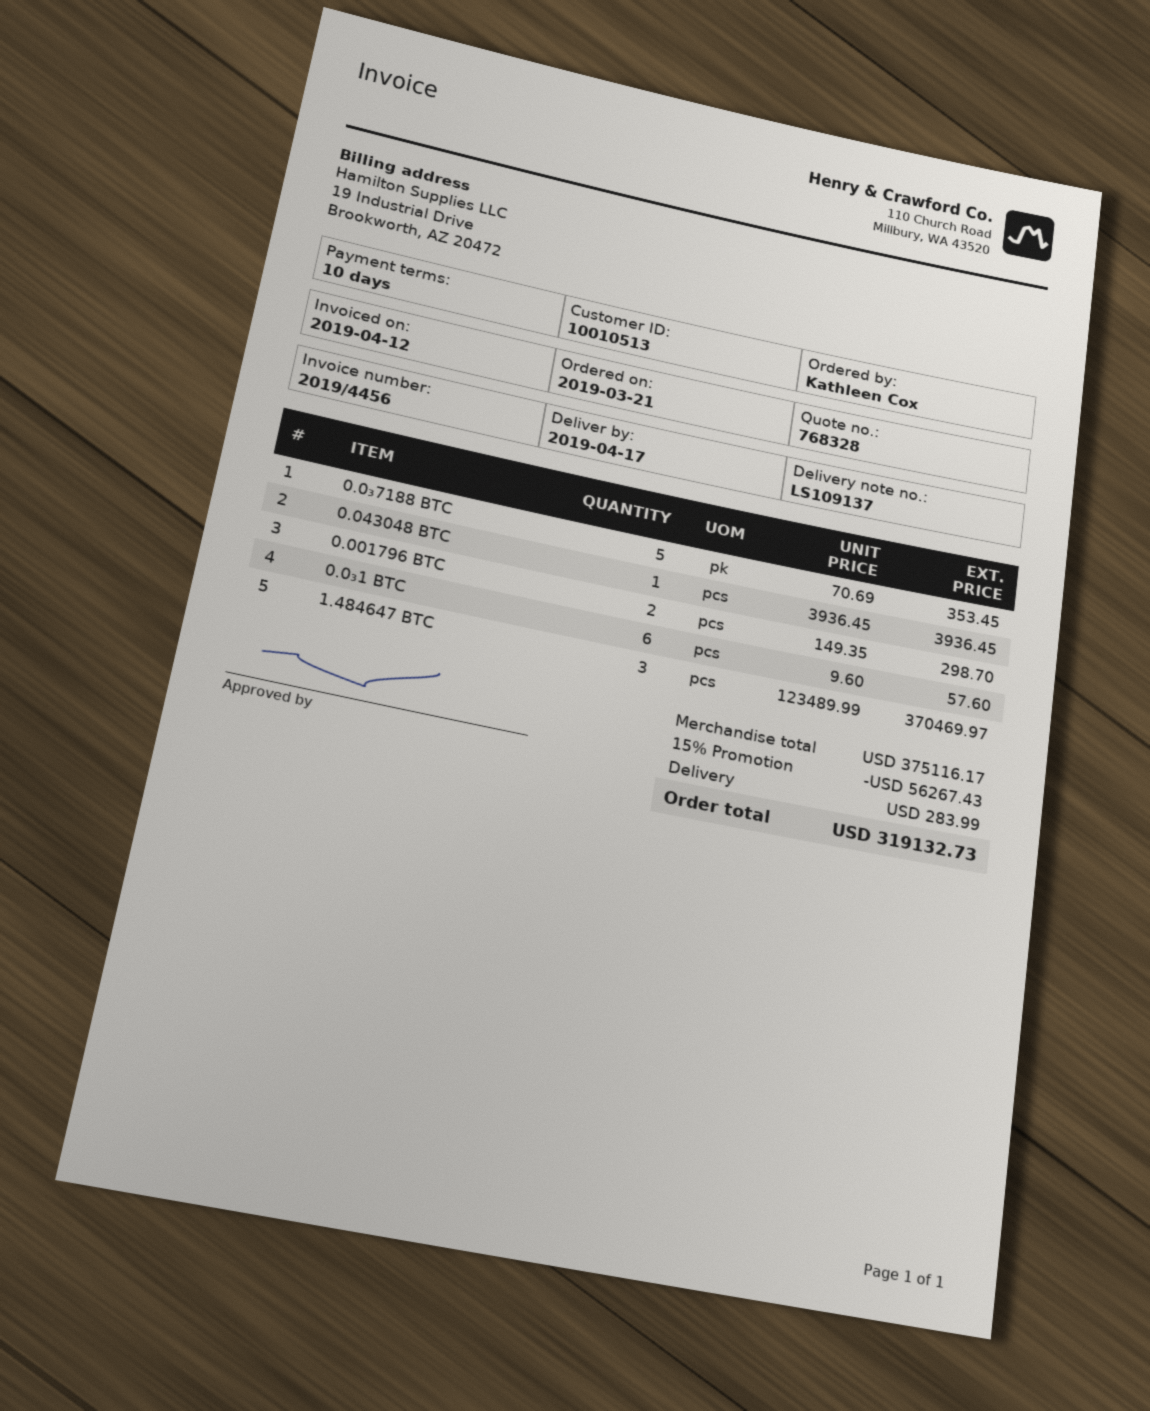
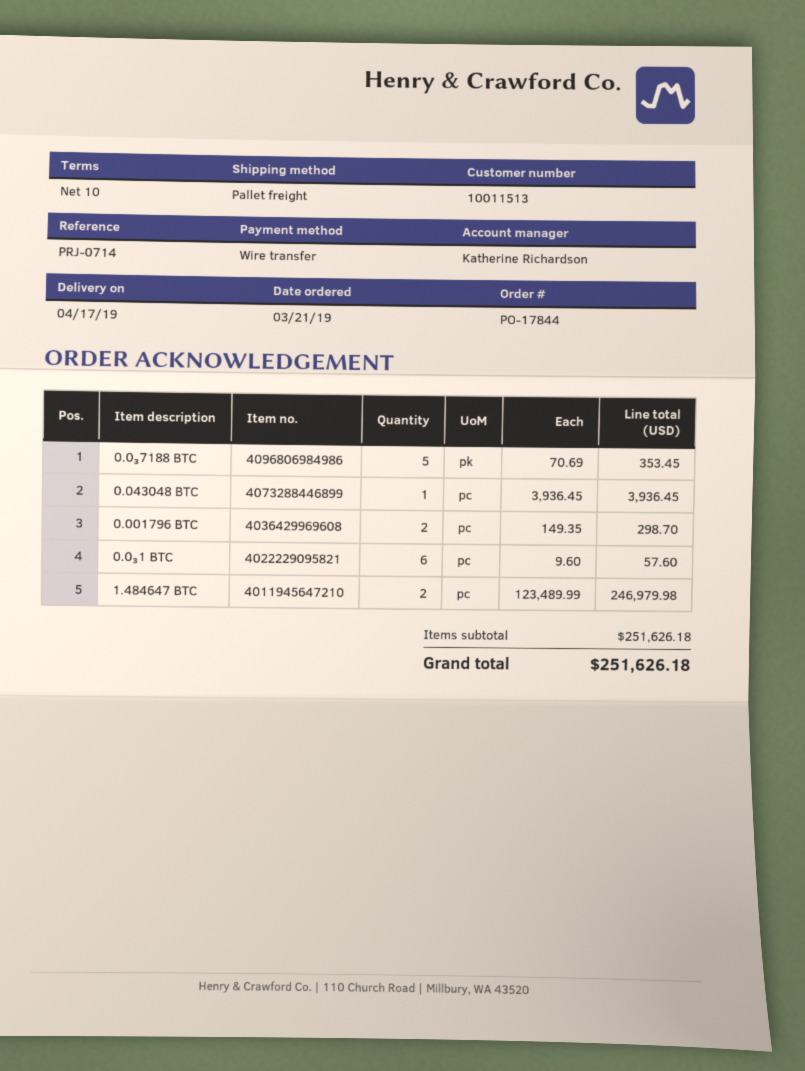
customer number: 10010513 -> 10011513
1.484647 BTC: 3 x 123489.99 = 370469.97 -> 2 x 123489.99 = 246979.98
subtotal: 375116.17 -> 251626.18
discount: 15% = 56267.43 -> none
shipping: 283.99 -> none
total: 319132.73 -> 251626.18

